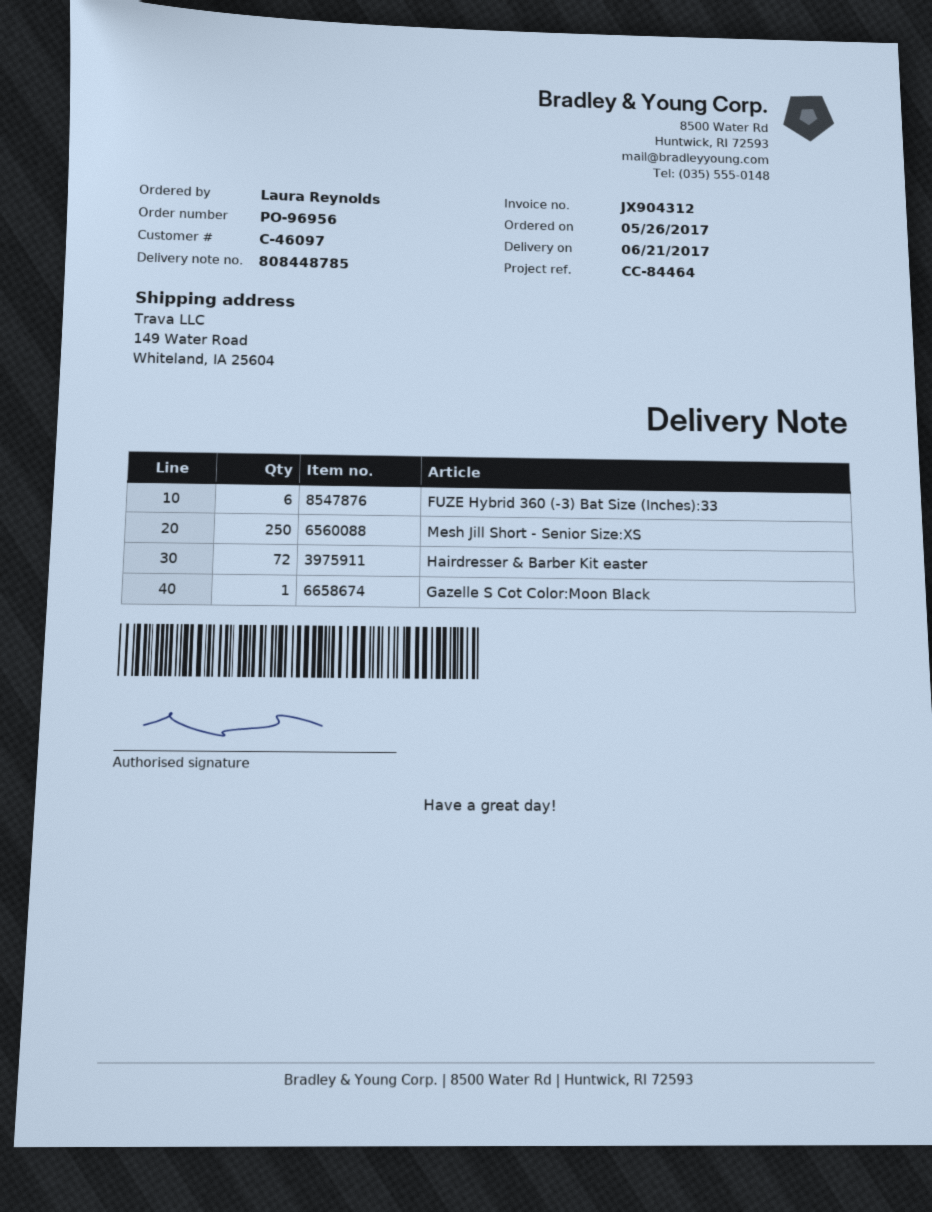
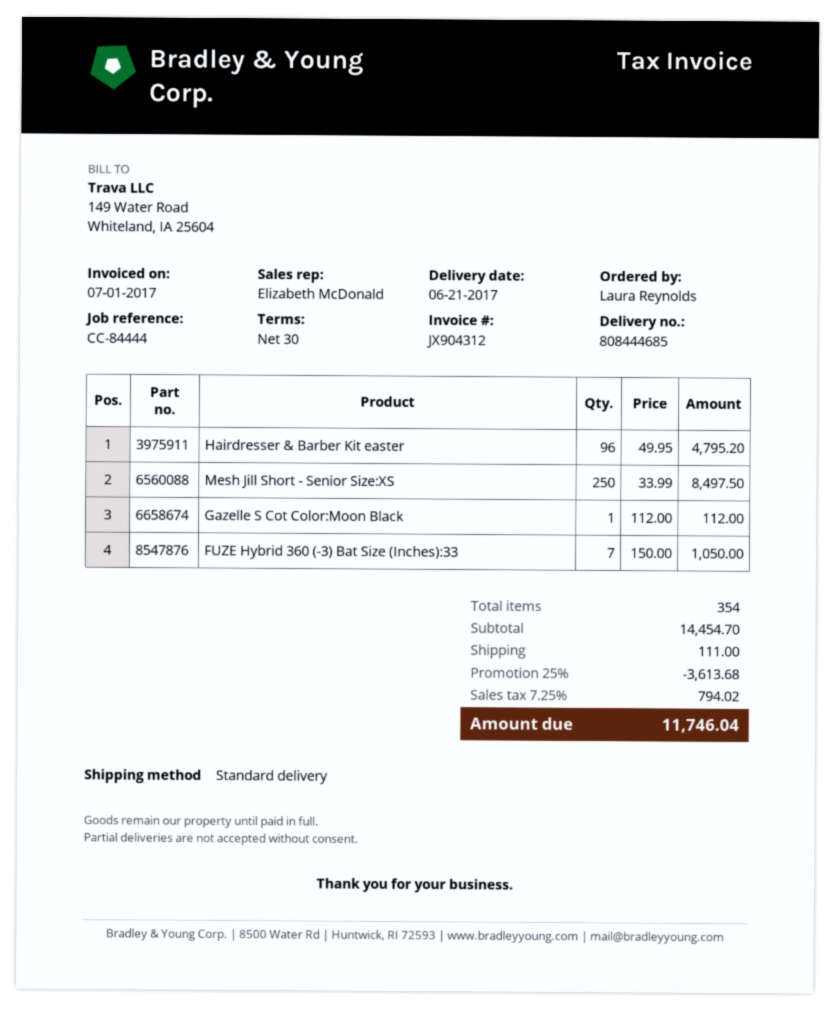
delivery note number: 808448785 -> 808444685
reference: CC-84464 -> CC-84444
FUZE Hybrid 360 (-3) Bat Size (Inches):33: 6 -> 7
Hairdresser & Barber Kit easter: 72 -> 96

